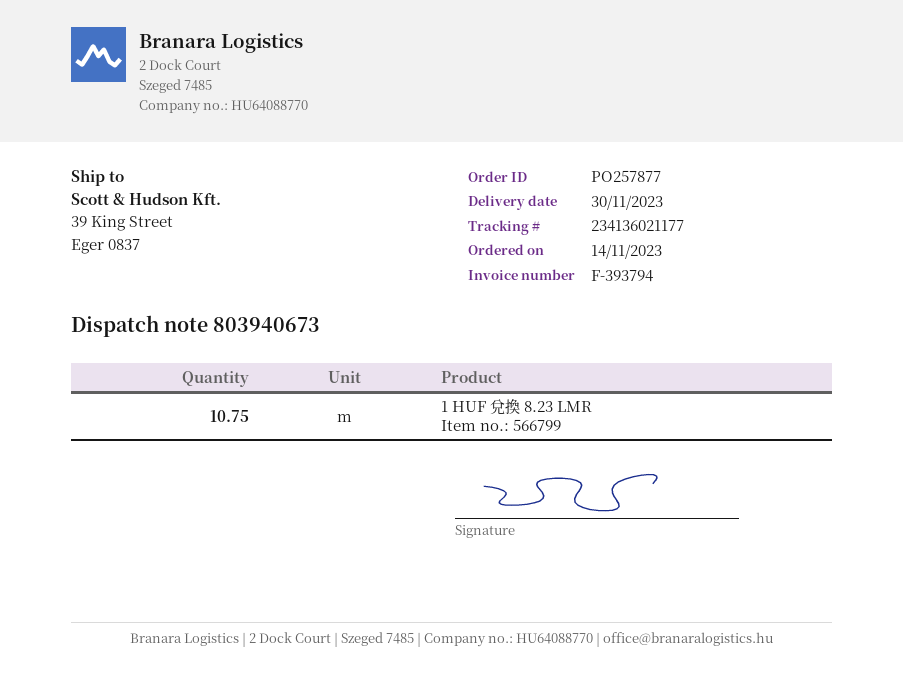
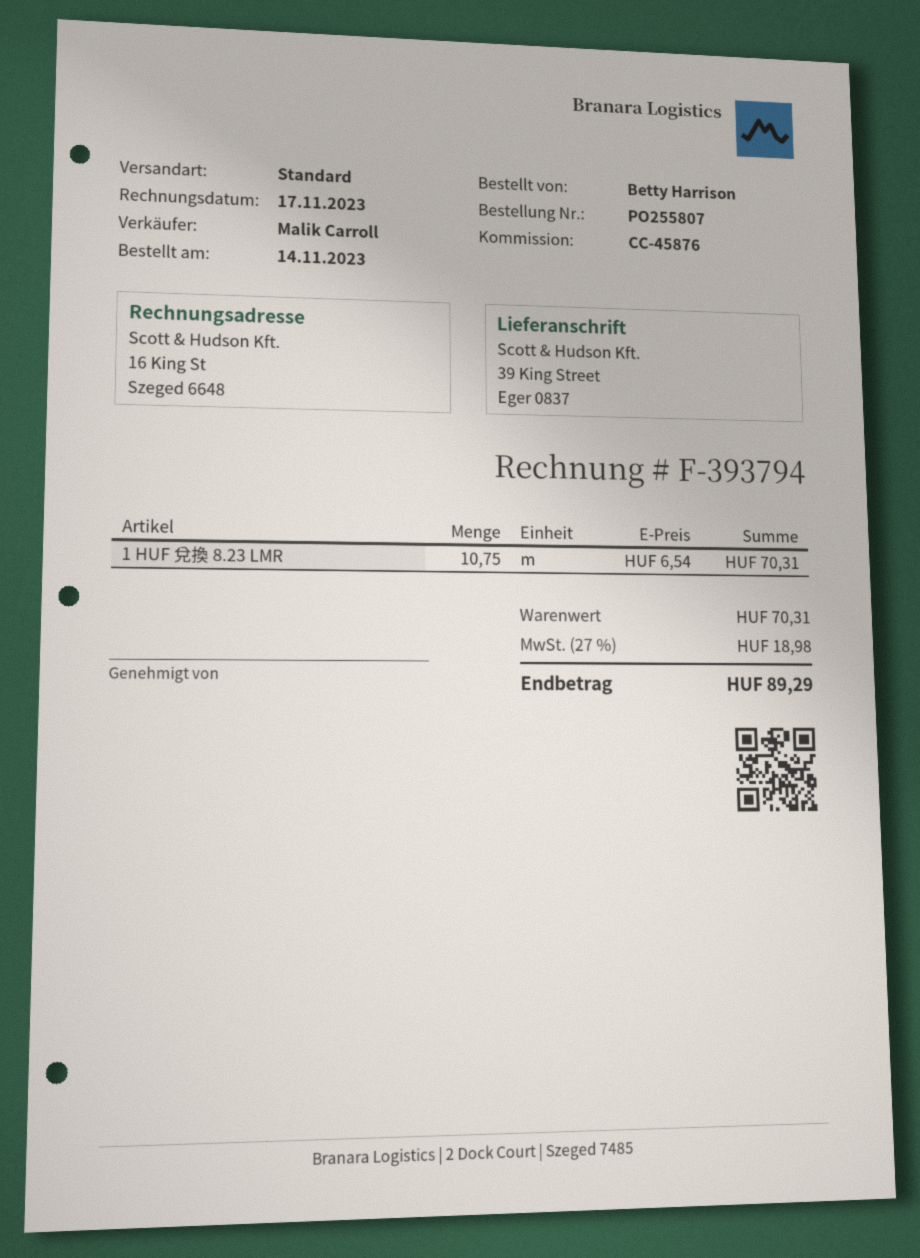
order number: PO257877 -> PO255807

